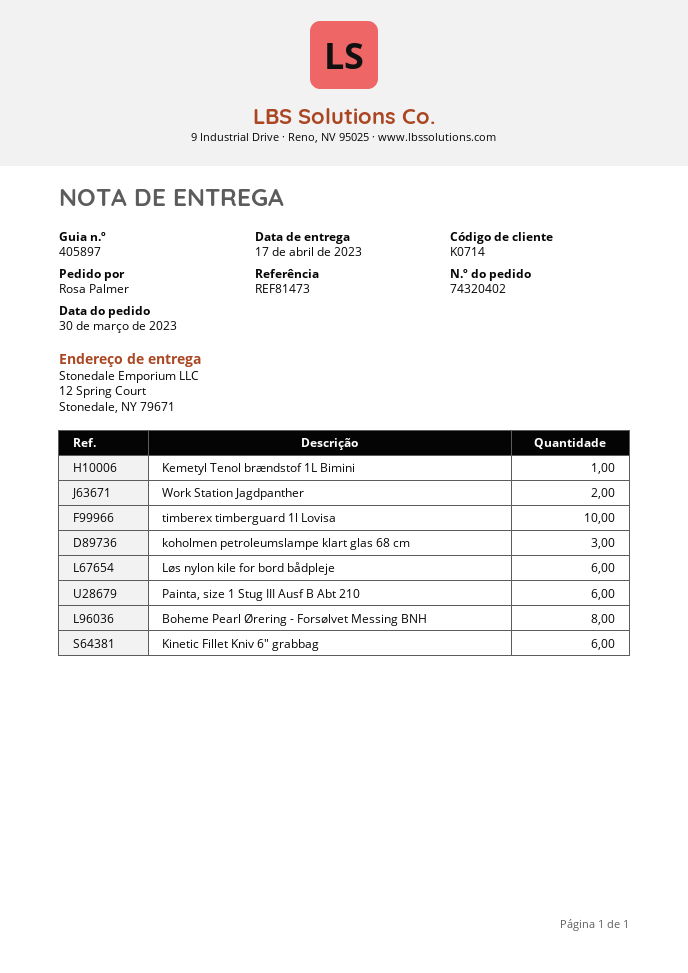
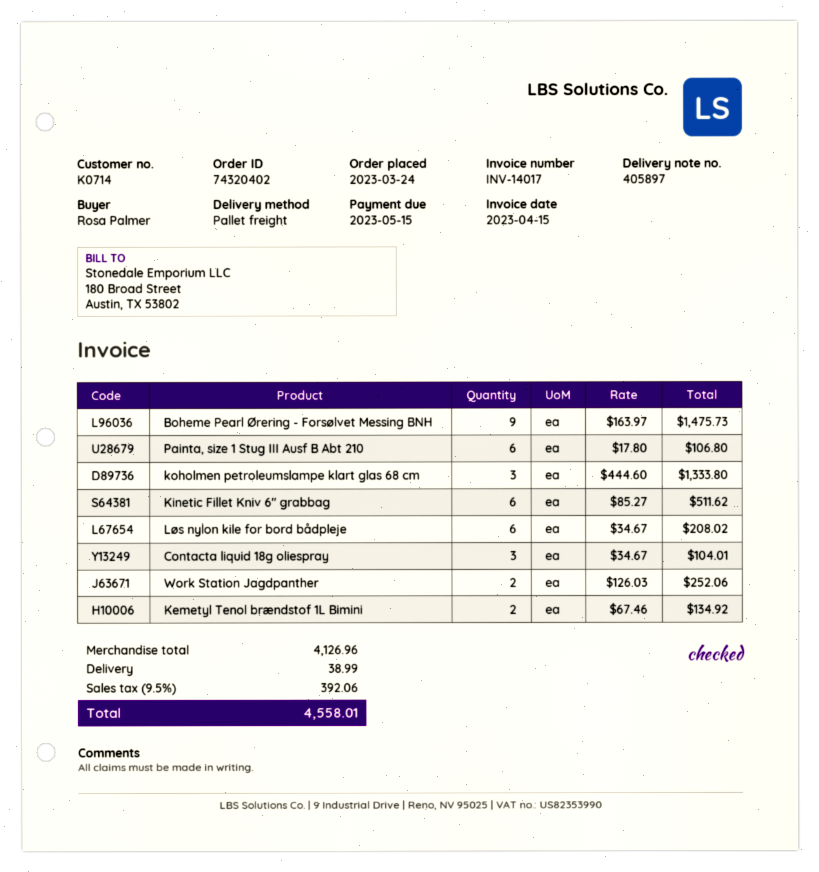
order date: 2023-03-30 -> 2023-03-24
Kemetyl Tenol brændstof 1L Bimini: 1 -> 2
timberex timberguard 1l Lovisa: 10 -> none
Boheme Pearl Ørering - Forsølvet Messing BNH: 8 -> 9
Contacta liquid 18g oliespray: none -> 3

